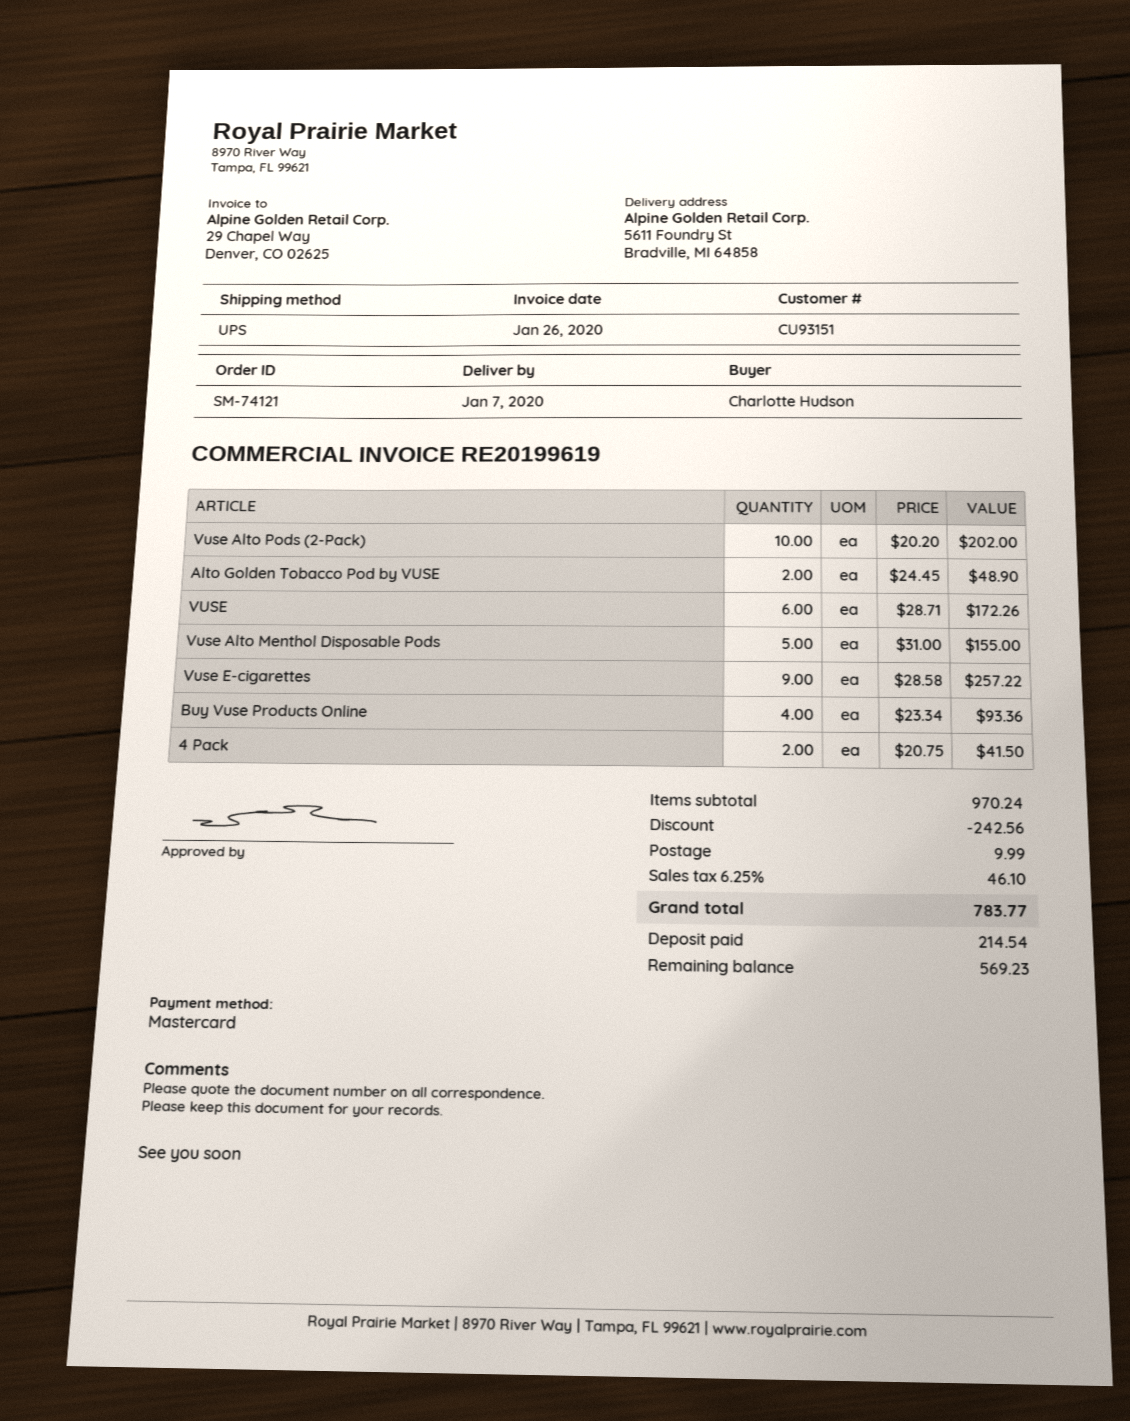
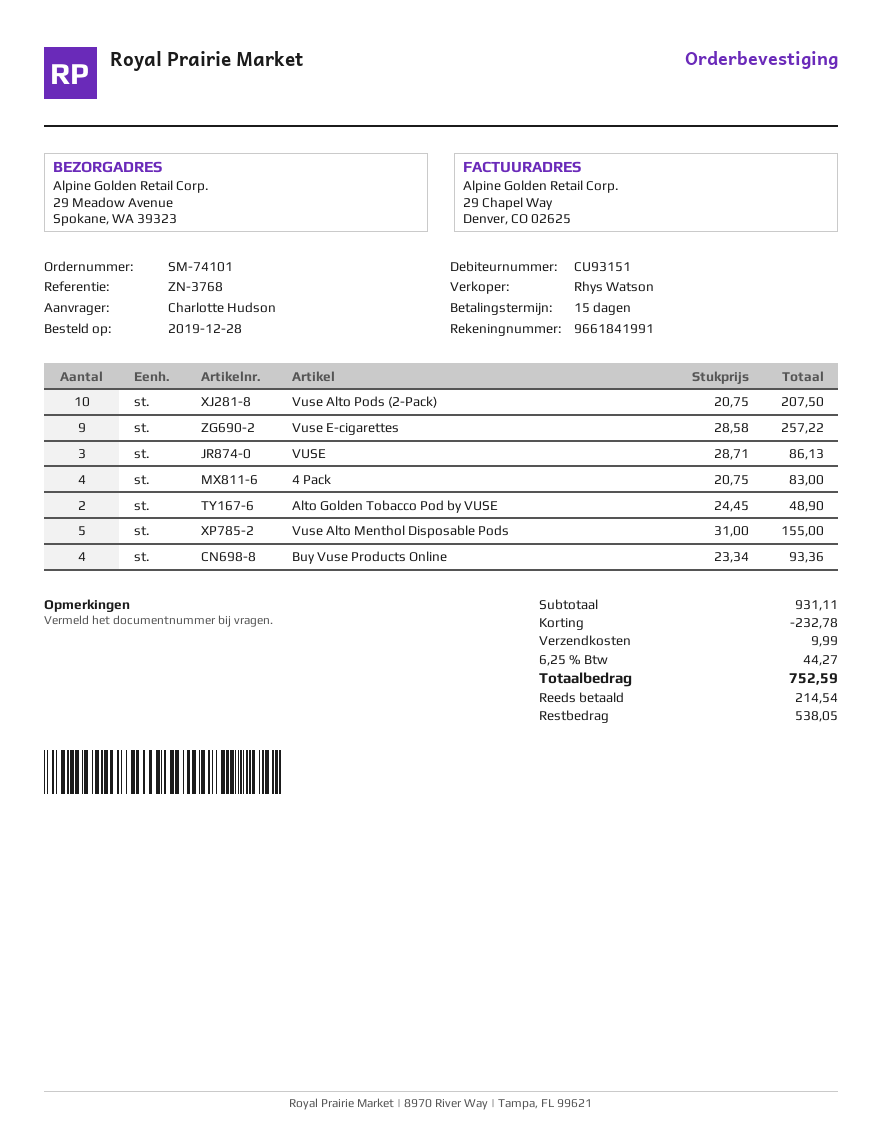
order number: SM-74121 -> SM-74101
ship to: 5611 Foundry St, Bradville, MI 64858 -> 29 Meadow Avenue, Spokane, WA 39323
Vuse Alto Pods (2-Pack): 10 x 20.20 = 202.00 -> 10 x 20.75 = 207.50
VUSE: 6 x 28.71 = 172.26 -> 3 x 28.71 = 86.13
4 Pack: 2 x 20.75 = 41.50 -> 4 x 20.75 = 83.00
subtotal: 970.24 -> 931.11
discount: 242.56 -> 232.78
tax: 6.25% = 46.10 -> 6.25% = 44.27
total: 783.77 -> 752.59
balance: 569.23 -> 538.05

